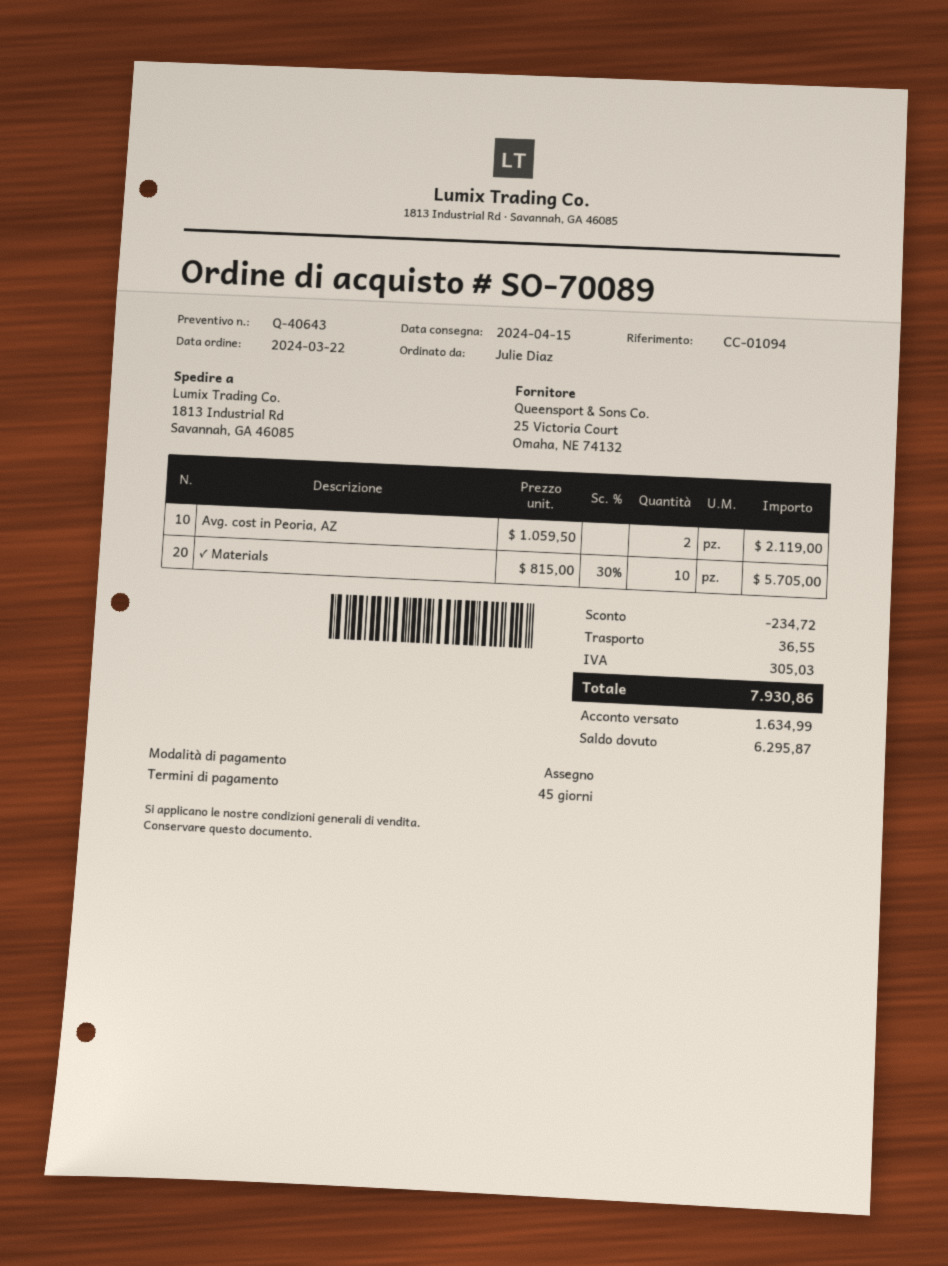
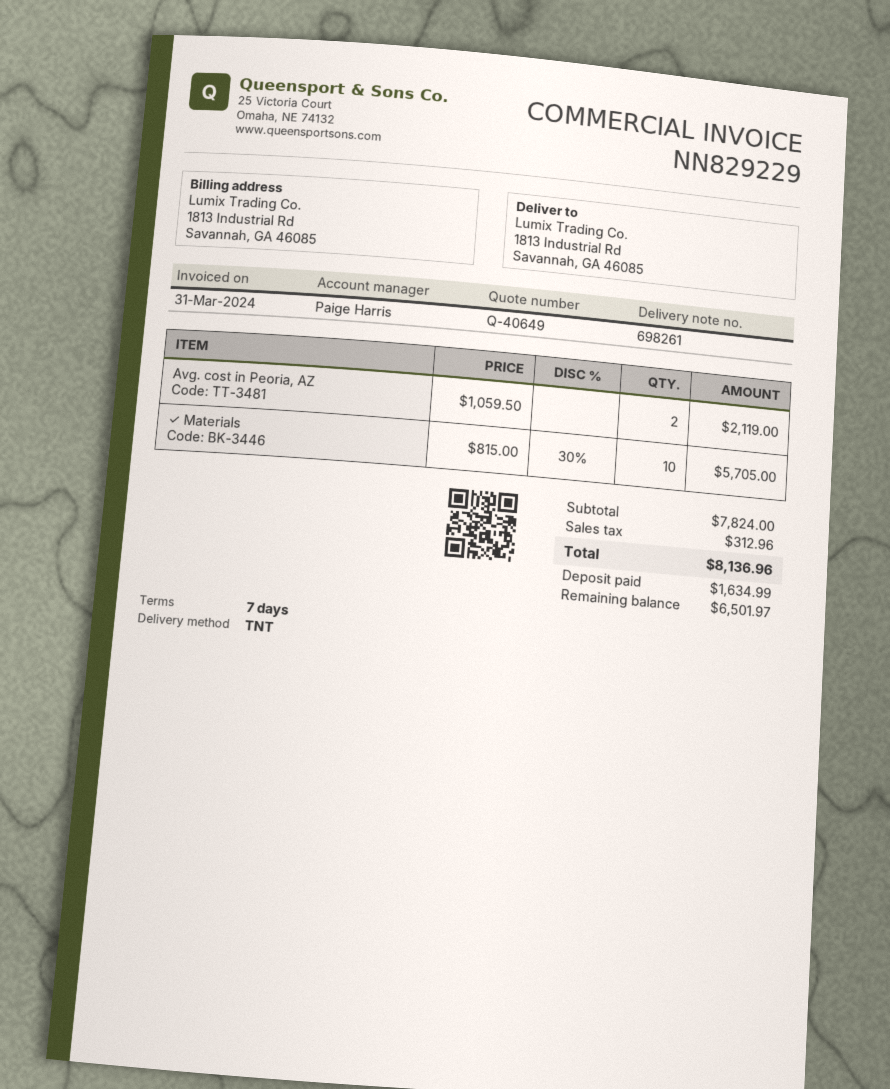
quote number: Q-40643 -> Q-40649
payment terms: 45 days -> 7 days
discount: 234.72 -> none
shipping: 36.55 -> none
tax: 305.03 -> 312.96
total: 7930.86 -> 8136.96
balance: 6295.87 -> 6501.97

